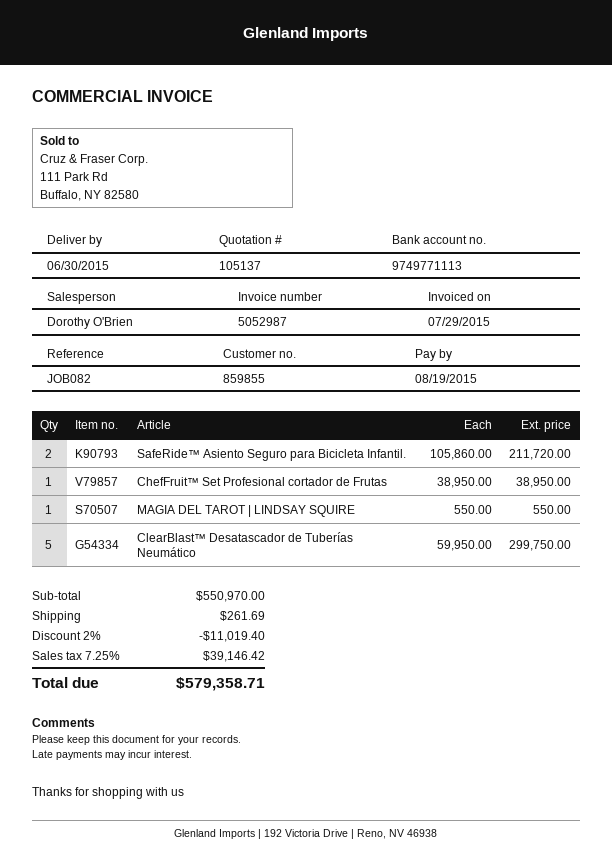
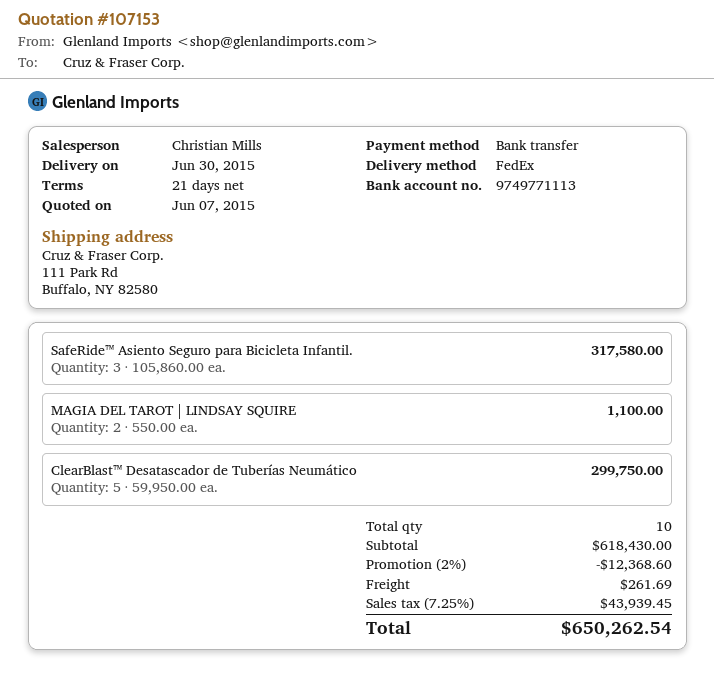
quote number: 105137 -> 107153
sales rep: Dorothy O'Brien -> Christian Mills
SafeRide™ Asiento Seguro para Bicicleta Infantil.: 2 x 105860.00 = 211720.00 -> 3 x 105860.00 = 317580.00
ChefFruit™ Set Profesional cortador de Frutas: 1 x 38950.00 = 38950.00 -> none
MAGIA DEL TAROT | LINDSAY SQUIRE: 1 x 550.00 = 550.00 -> 2 x 550.00 = 1100.00
subtotal: 550970.00 -> 618430.00
discount: 2% = 11019.40 -> 2% = 12368.60
tax: 7.25% = 39146.42 -> 7.25% = 43939.45
total: 579358.71 -> 650262.54

